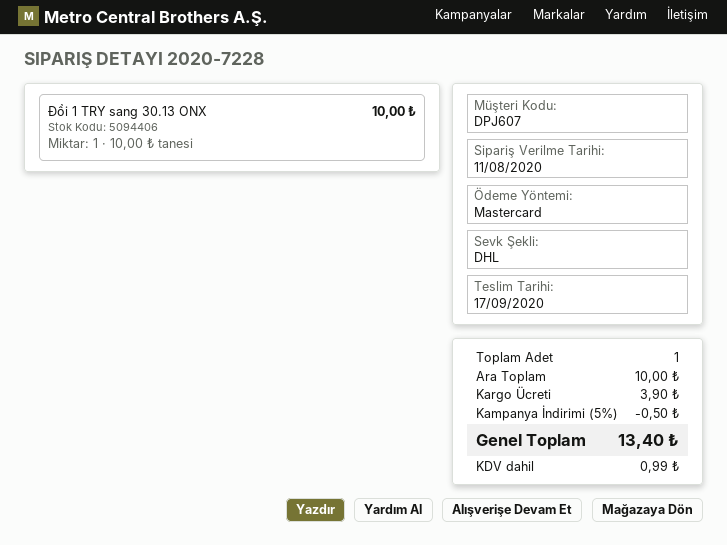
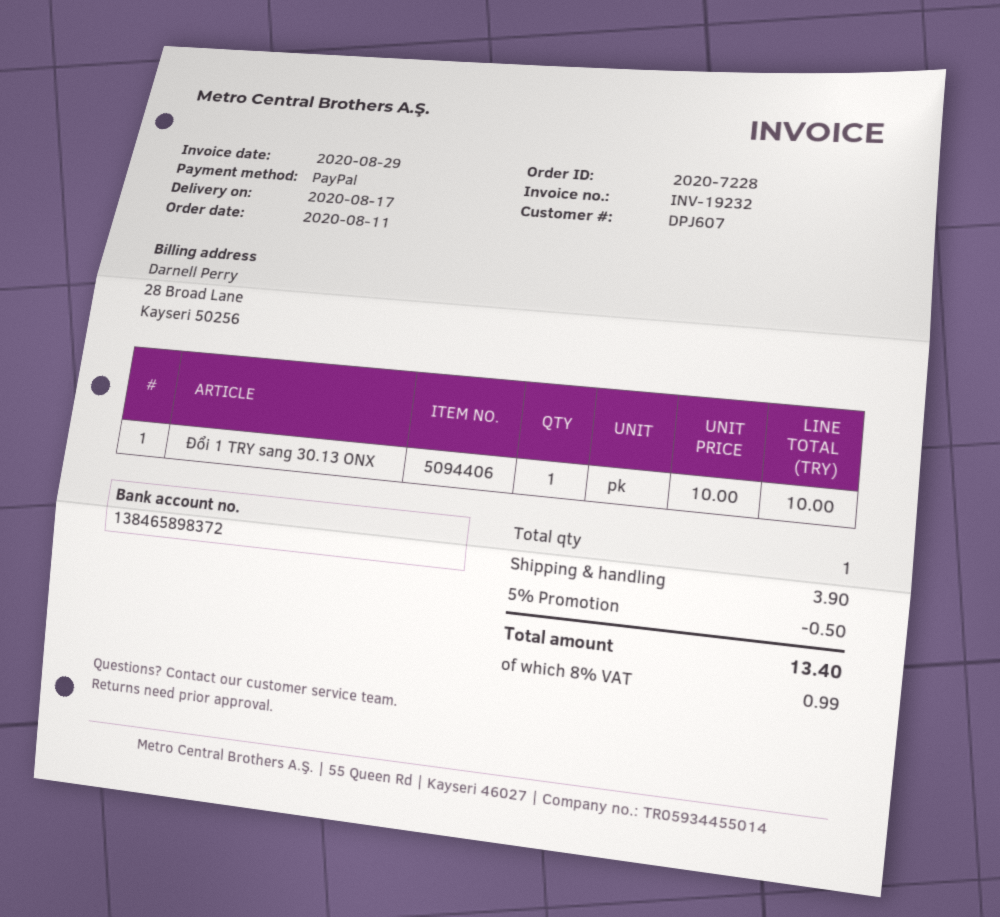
delivery date: 2020-09-17 -> 2020-08-17
payment method: Mastercard -> PayPal

